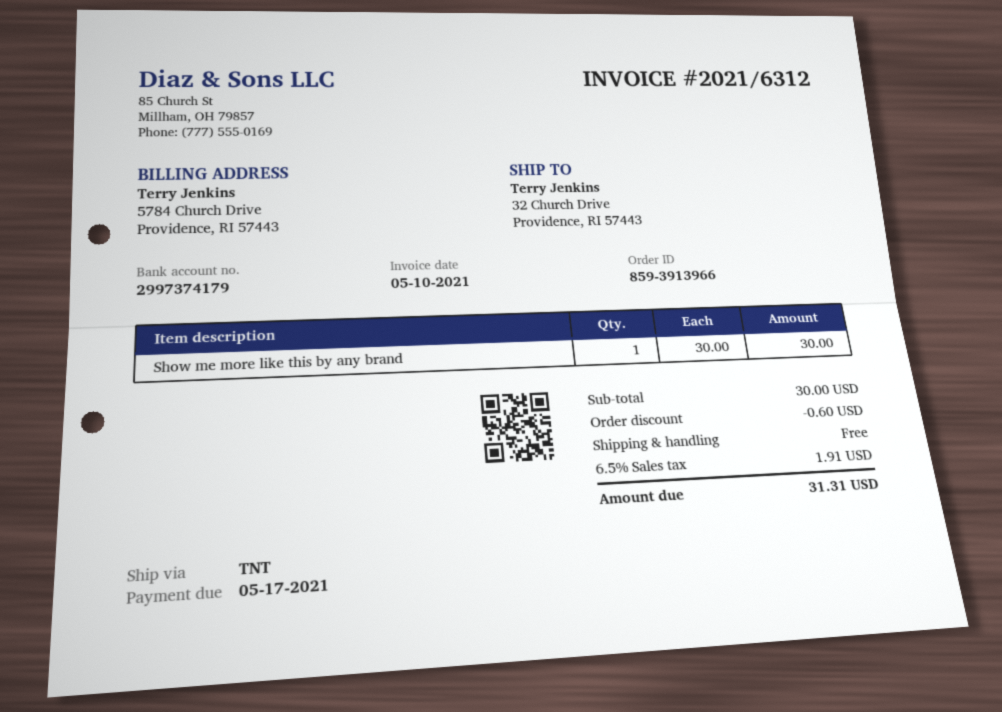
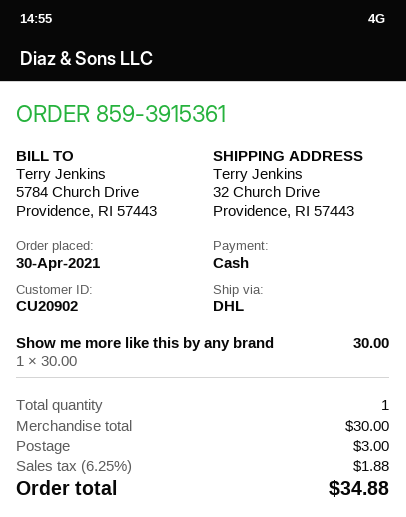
order number: 859-3913966 -> 859-3915361
shipping method: TNT -> DHL
discount: 0.60 -> none
shipping: 0.00 -> 3.00
tax: 6.5% = 1.91 -> 6.25% = 1.88
total: 31.31 -> 34.88

